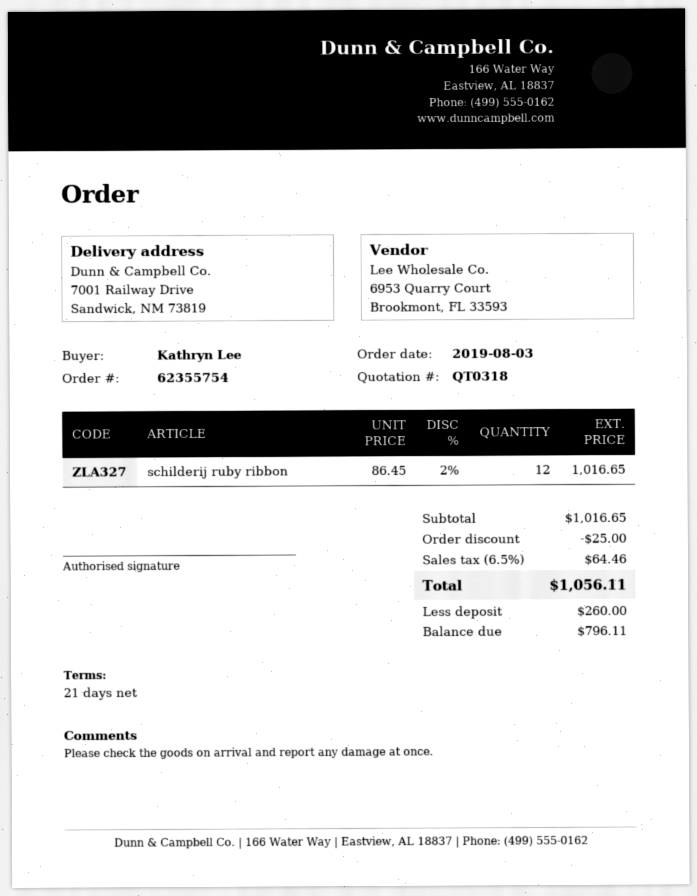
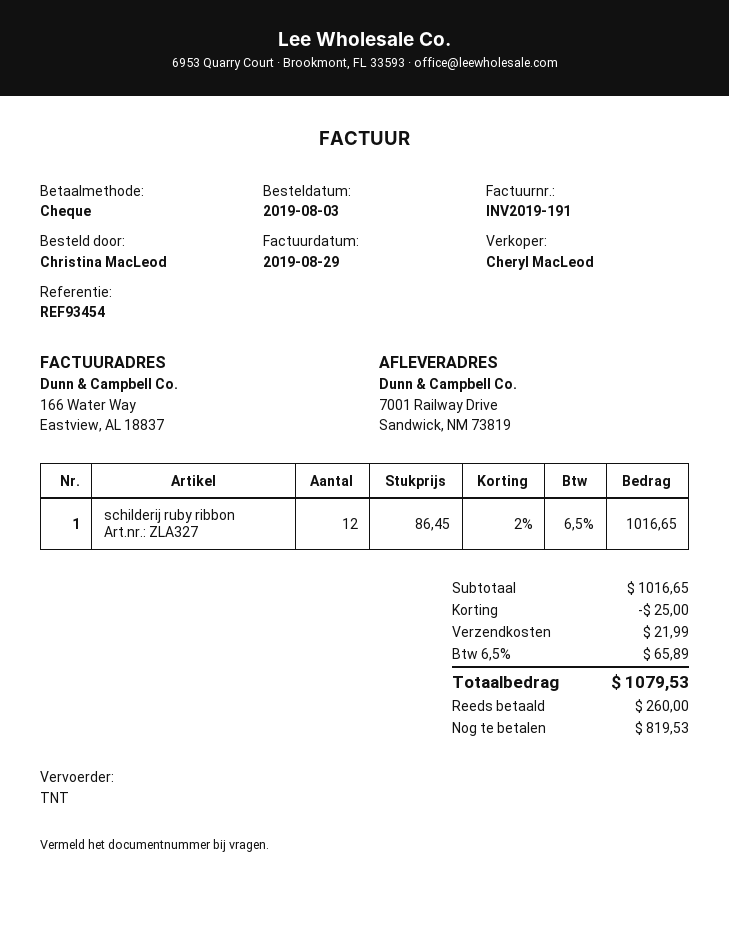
ordered by: Kathryn Lee -> Christina MacLeod
shipping: none -> 21.99
tax: 6.5% = 64.46 -> 6.5% = 65.89
total: 1056.11 -> 1079.53
balance: 796.11 -> 819.53

